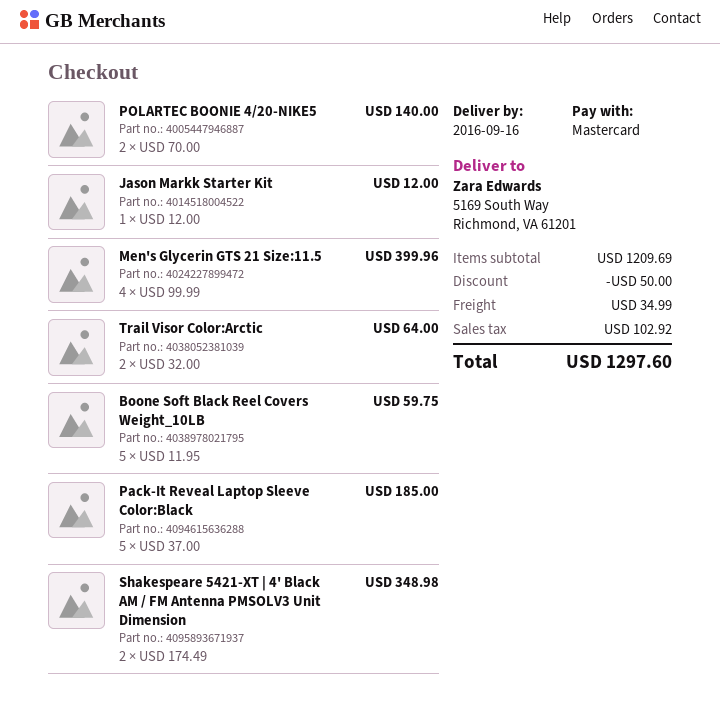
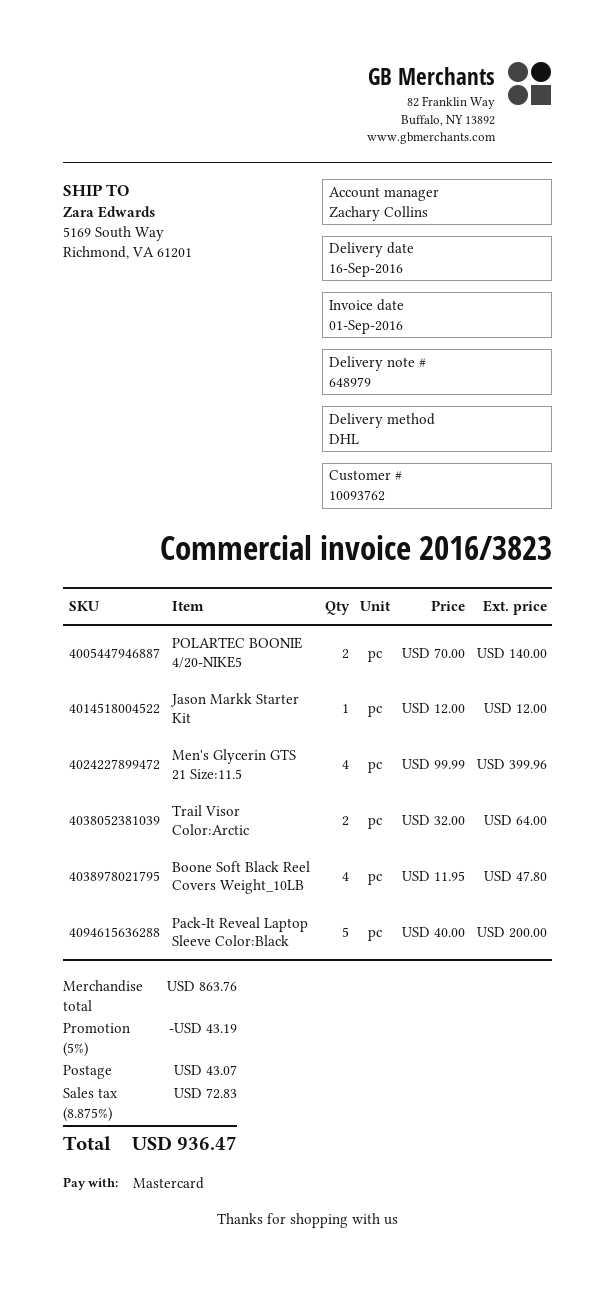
Boone Soft Black Reel Covers Weight_10LB: 5 x 11.95 = 59.75 -> 4 x 11.95 = 47.80
Pack-It Reveal Laptop Sleeve Color:Black: 5 x 37.00 = 185.00 -> 5 x 40.00 = 200.00
Shakespeare 5421-XT | 4' Black AM / FM Antenna PMSOLV3 Unit Dimension: 2 x 174.49 = 348.98 -> none
subtotal: 1209.69 -> 863.76
discount: 50.00 -> 43.19
shipping: 34.99 -> 43.07
tax: 102.92 -> 72.83
total: 1297.60 -> 936.47

